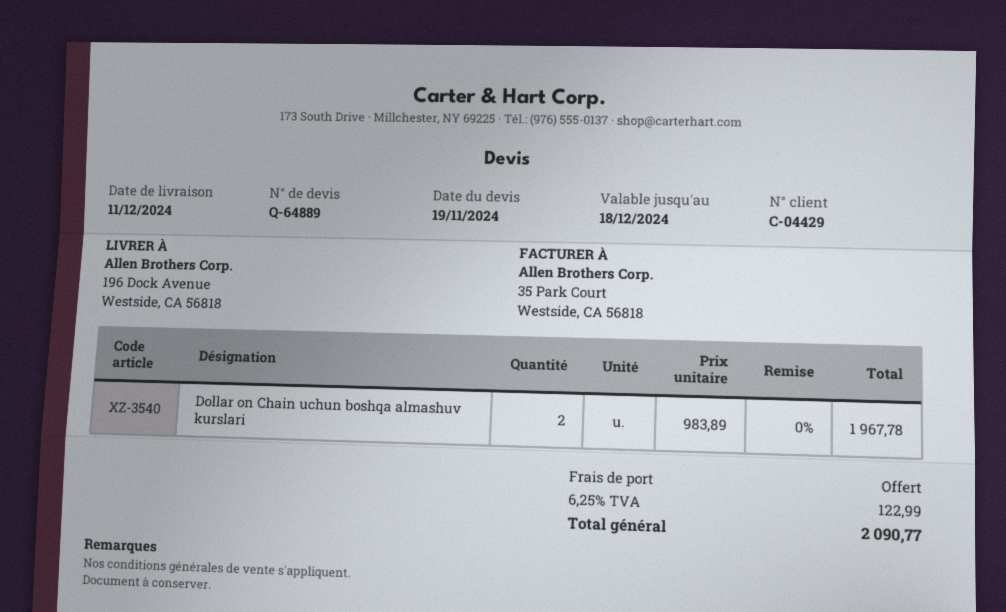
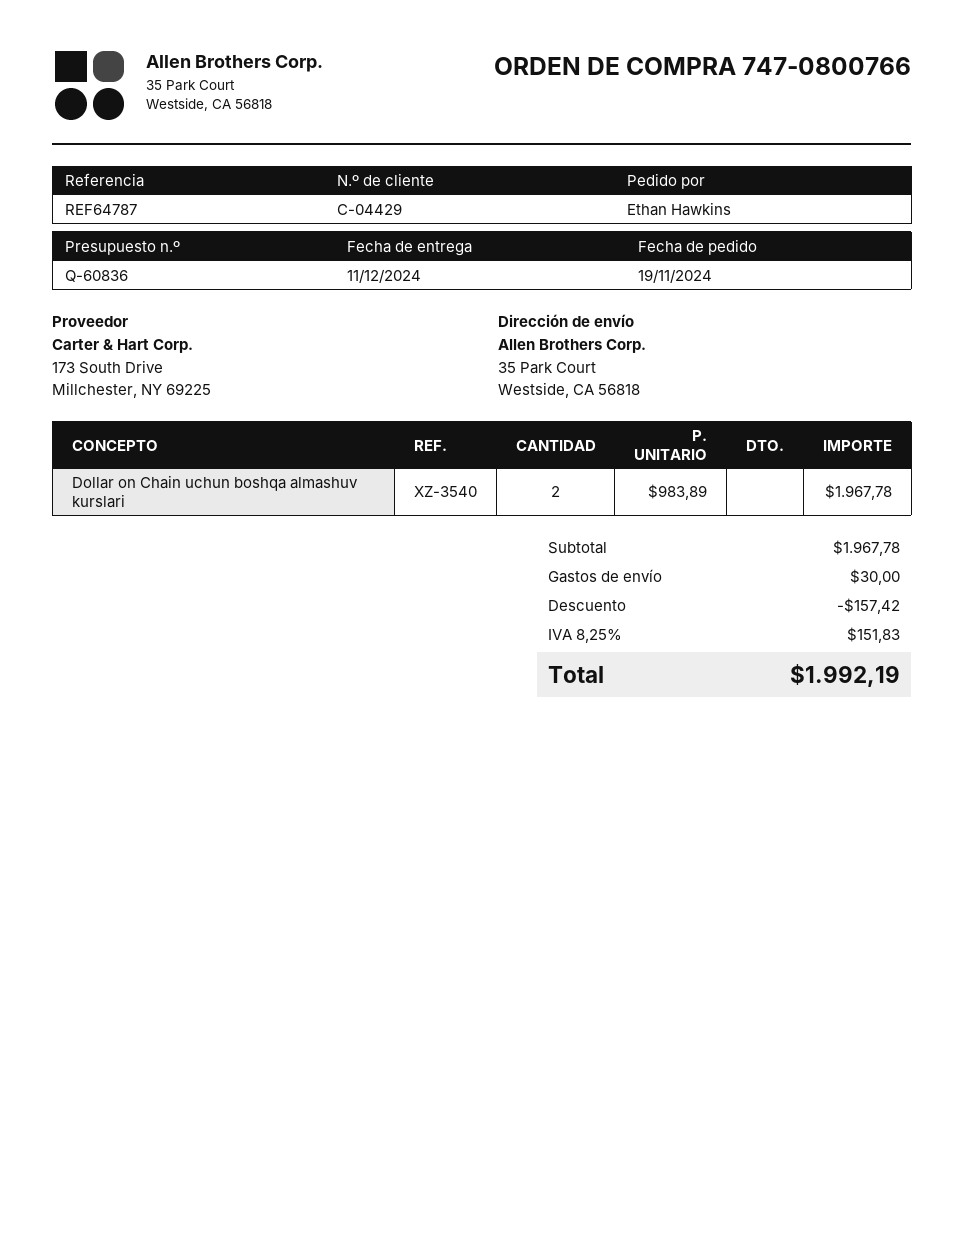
quote number: Q-64889 -> Q-60836
ship to: 196 Dock Avenue, Westside, CA 56818 -> 35 Park Court, Westside, CA 56818
discount: none -> 157.42
shipping: 0.00 -> 30.00
tax: 6.25% = 122.99 -> 8.25% = 151.83
total: 2090.77 -> 1992.19

